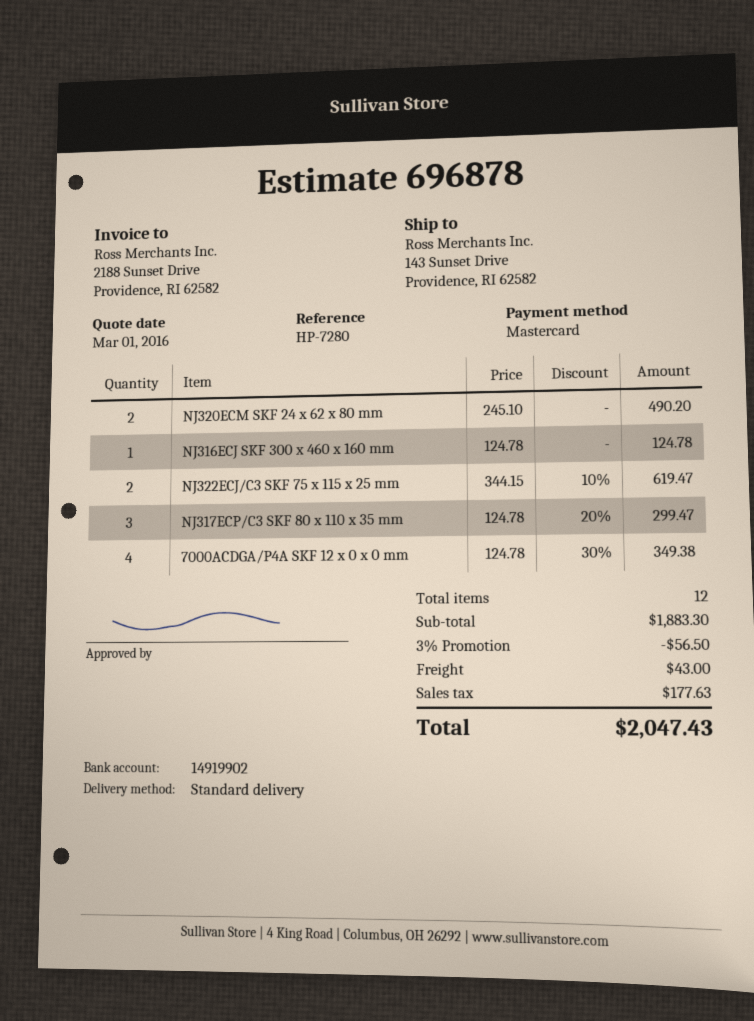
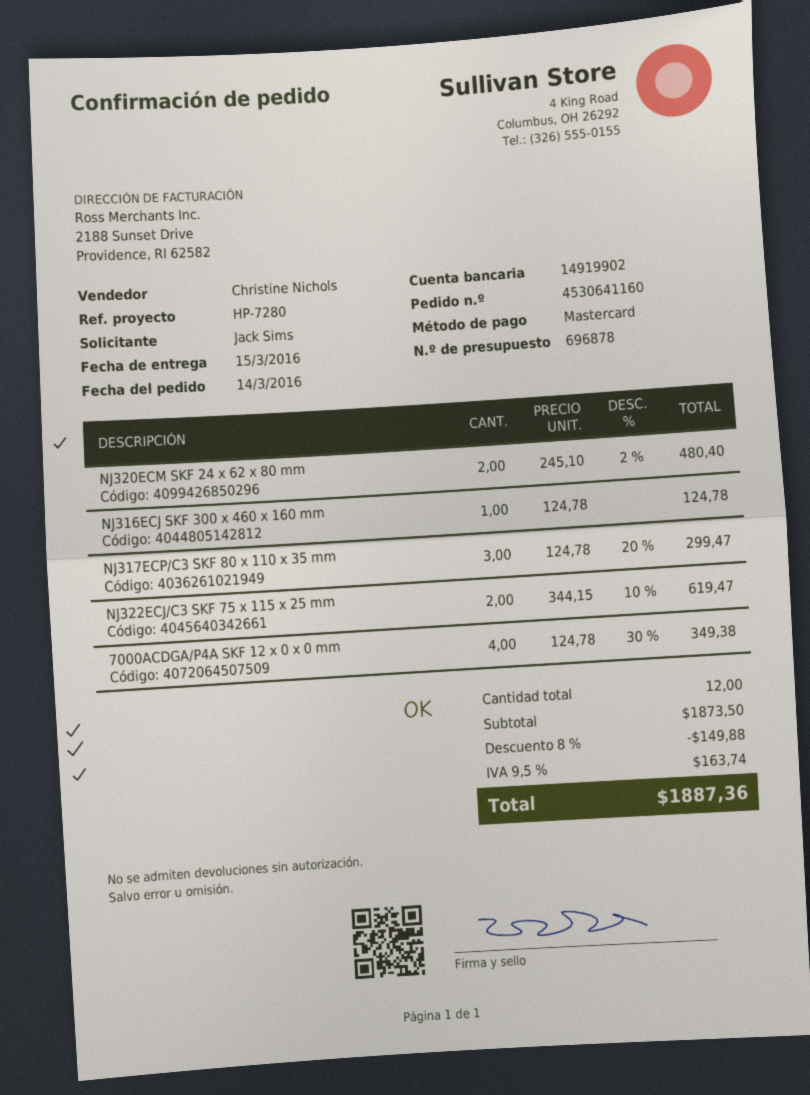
NJ320ECM SKF 24 x 62 x 80 mm: 2 x 245.10 = 490.20 -> 2 x 245.10 - 2% = 480.40
subtotal: 1883.30 -> 1873.50
discount: 3% = 56.50 -> 8% = 149.88
shipping: 43.00 -> none
tax: 177.63 -> 163.74
total: 2047.43 -> 1887.36

